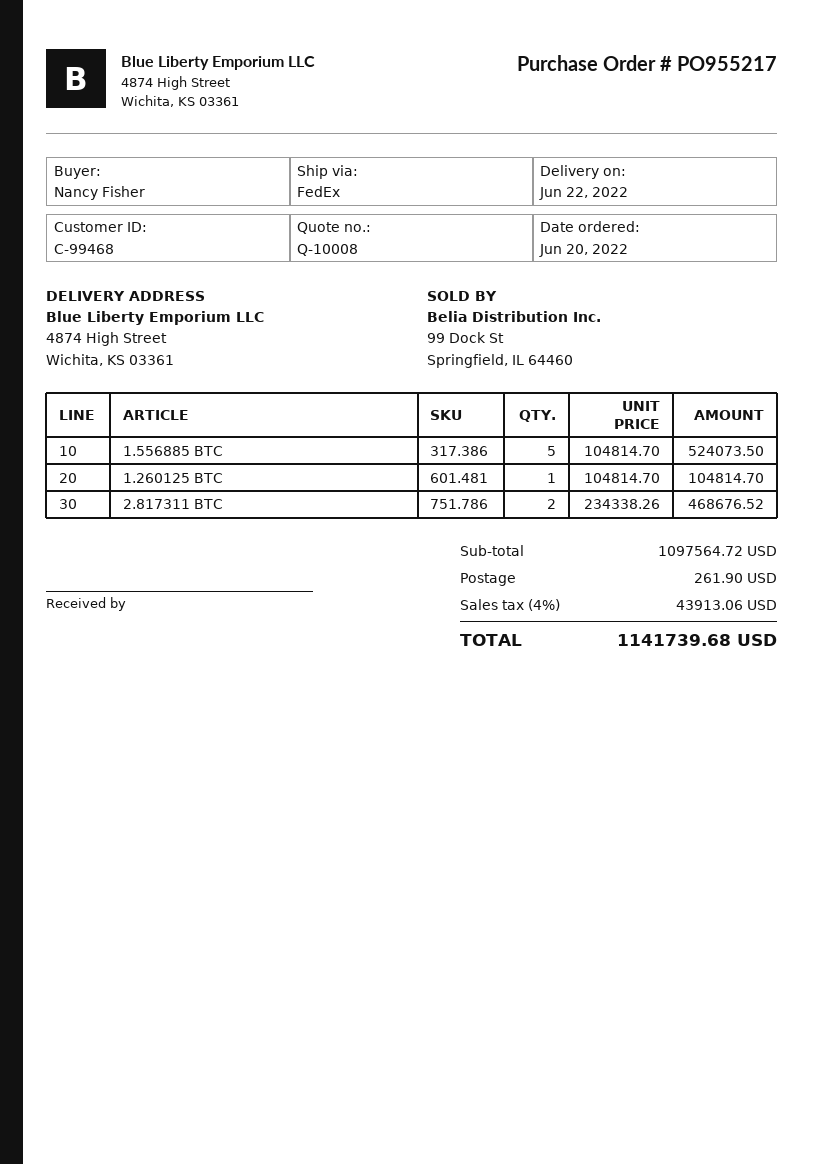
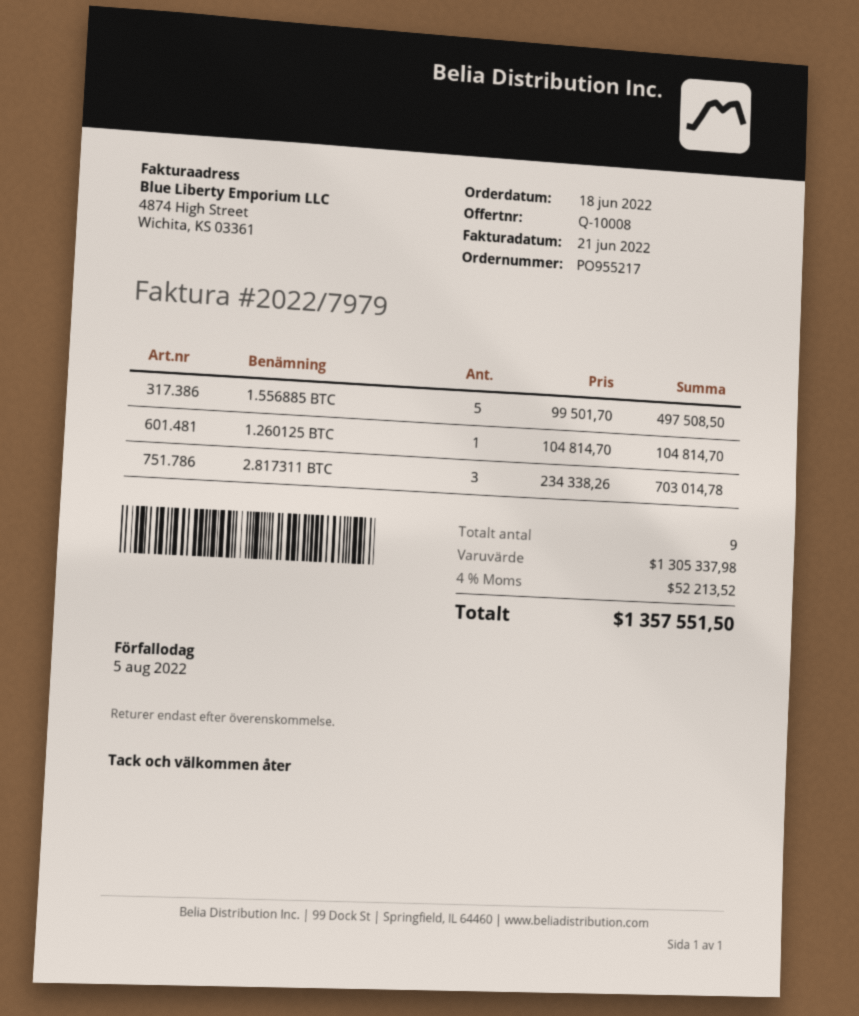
order date: 2022-06-20 -> 2022-06-18
1.556885 BTC: 5 x 104814.70 = 524073.50 -> 5 x 99501.70 = 497508.50
2.817311 BTC: 2 x 234338.26 = 468676.52 -> 3 x 234338.26 = 703014.78
subtotal: 1097564.72 -> 1305337.98
shipping: 261.90 -> none
tax: 4% = 43913.06 -> 4% = 52213.52
total: 1141739.68 -> 1357551.50

